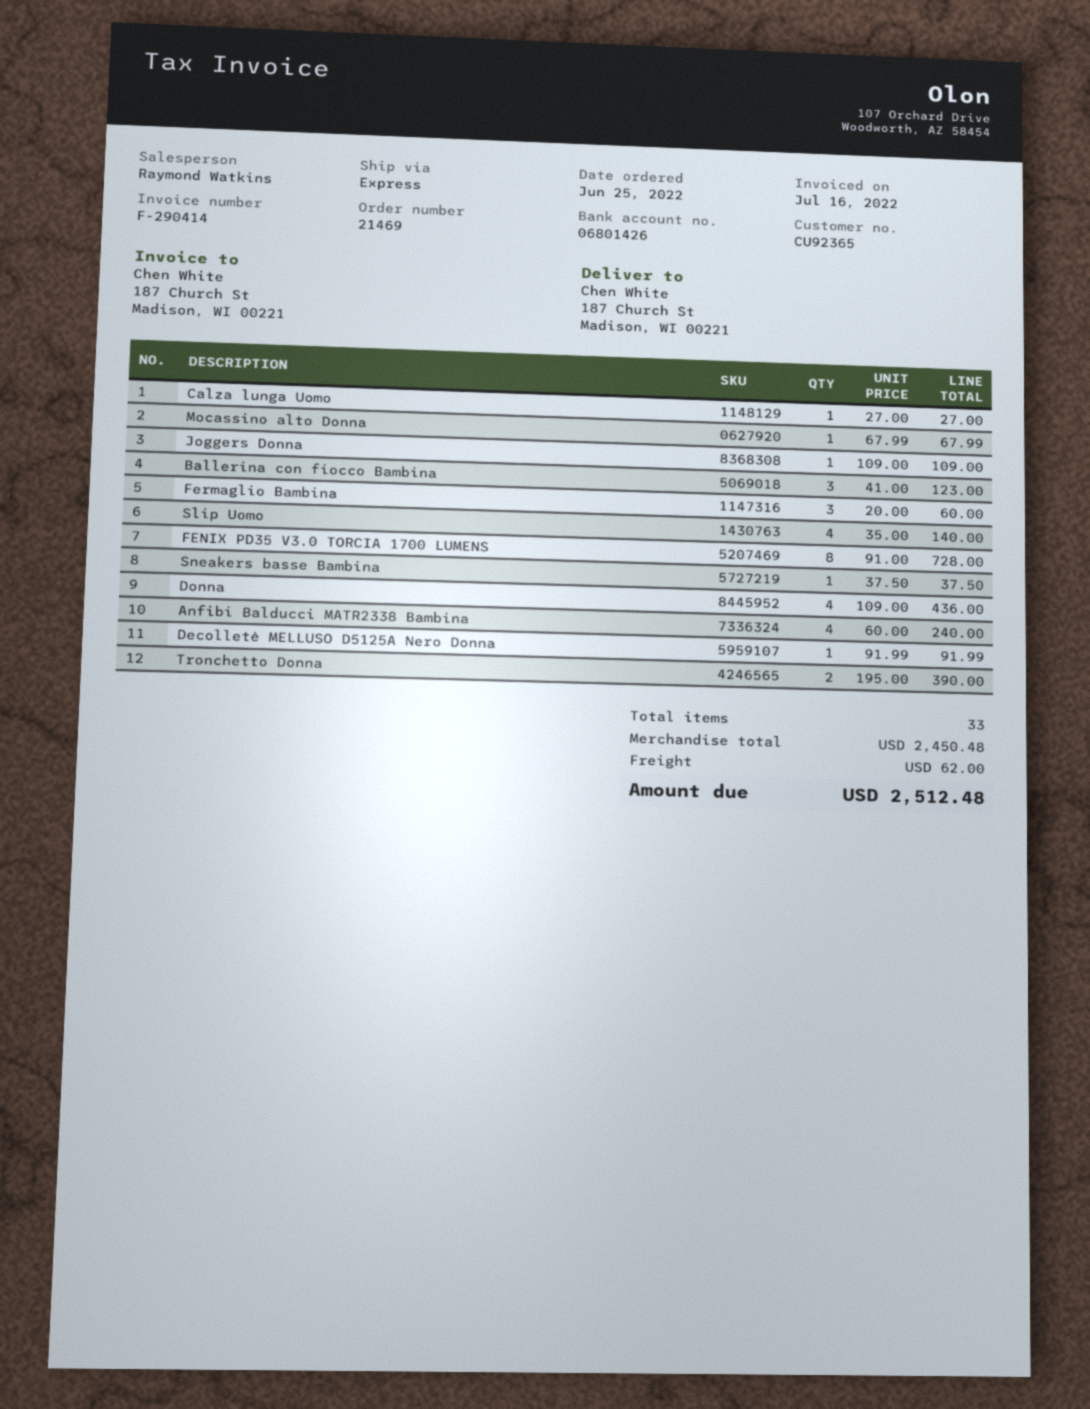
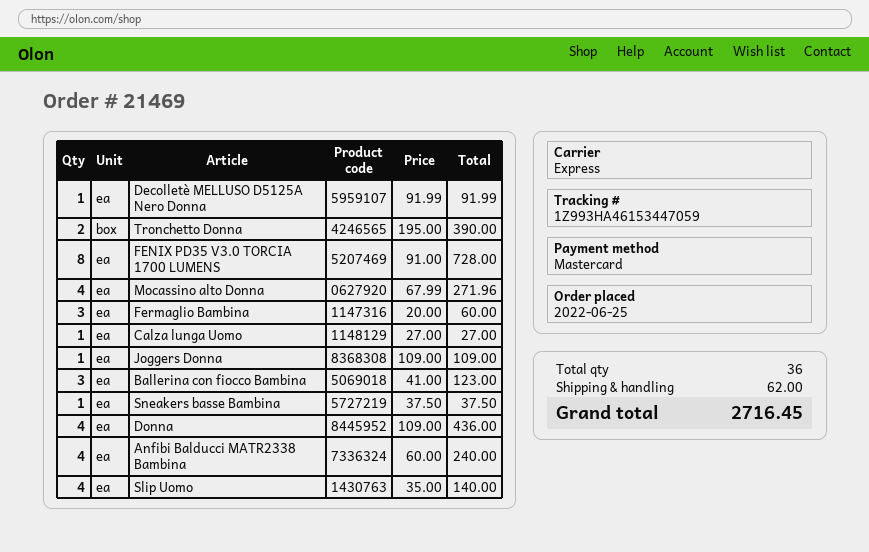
Mocassino alto Donna: 1 x 67.99 = 67.99 -> 4 x 67.99 = 271.96
total quantity: 33 -> 36
total: 2512.48 -> 2716.45

